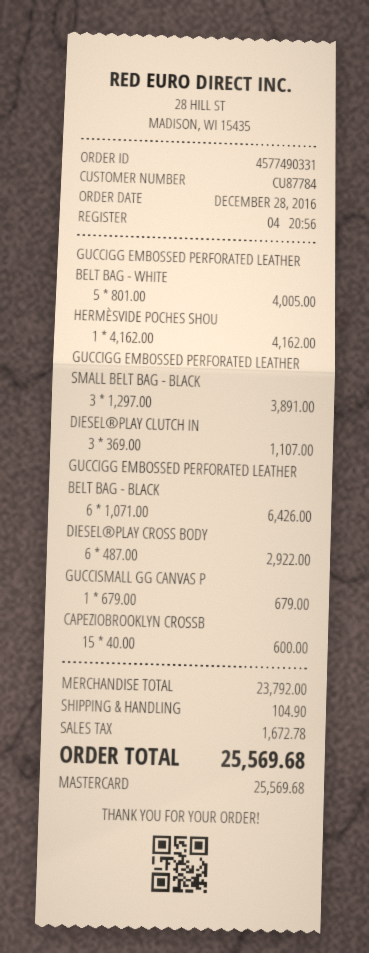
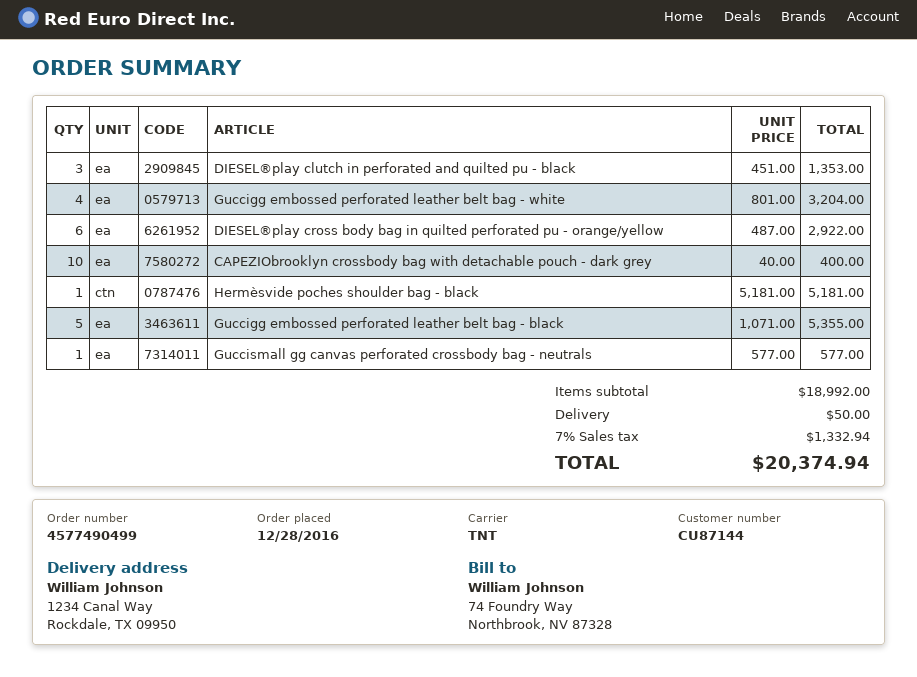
order number: 4577490331 -> 4577490499
customer number: CU87784 -> CU87144
GUCCIGG EMBOSSED PERFORATED LEATHER BELT BAG - WHITE: 5 x 801.00 = 4005.00 -> 4 x 801.00 = 3204.00
HERMÈSVIDE POCHES SHOU: 1 x 4162.00 = 4162.00 -> 1 x 5181.00 = 5181.00
GUCCIGG EMBOSSED PERFORATED LEATHER SMALL BELT BAG - BLACK: 3 x 1297.00 = 3891.00 -> none
DIESEL®PLAY CLUTCH IN: 3 x 369.00 = 1107.00 -> 3 x 451.00 = 1353.00
GUCCIGG EMBOSSED PERFORATED LEATHER BELT BAG - BLACK: 6 x 1071.00 = 6426.00 -> 5 x 1071.00 = 5355.00
GUCCISMALL GG CANVAS P: 1 x 679.00 = 679.00 -> 1 x 577.00 = 577.00
CAPEZIOBROOKLYN CROSSB: 15 x 40.00 = 600.00 -> 10 x 40.00 = 400.00
subtotal: 23792.00 -> 18992.00
shipping: 104.90 -> 50.00
tax: 1672.78 -> 1332.94
total: 25569.68 -> 20374.94

